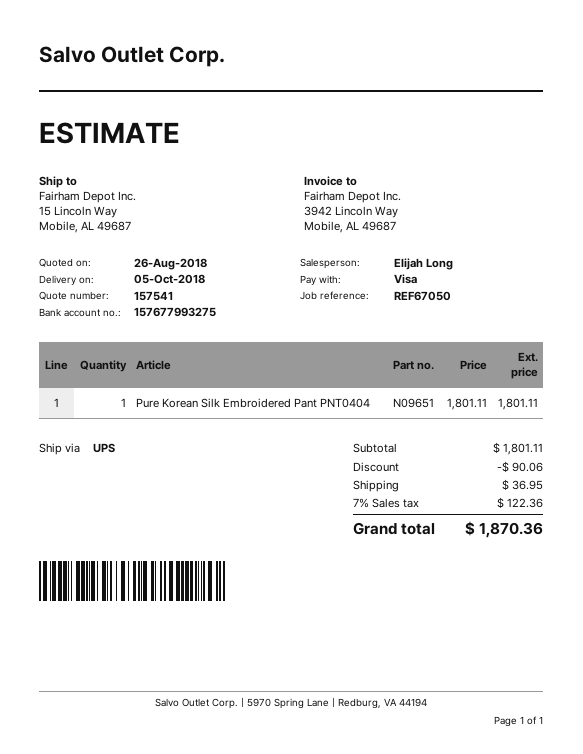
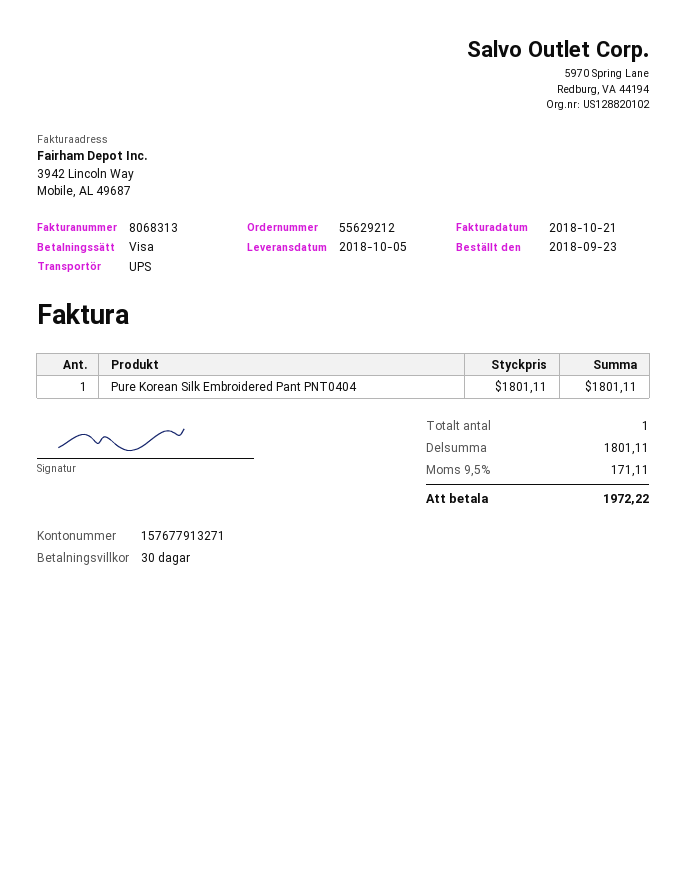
bank account: 157677993275 -> 157677913271
discount: 90.06 -> none
shipping: 36.95 -> none
tax: 7% = 122.36 -> 9.5% = 171.11
total: 1870.36 -> 1972.22

